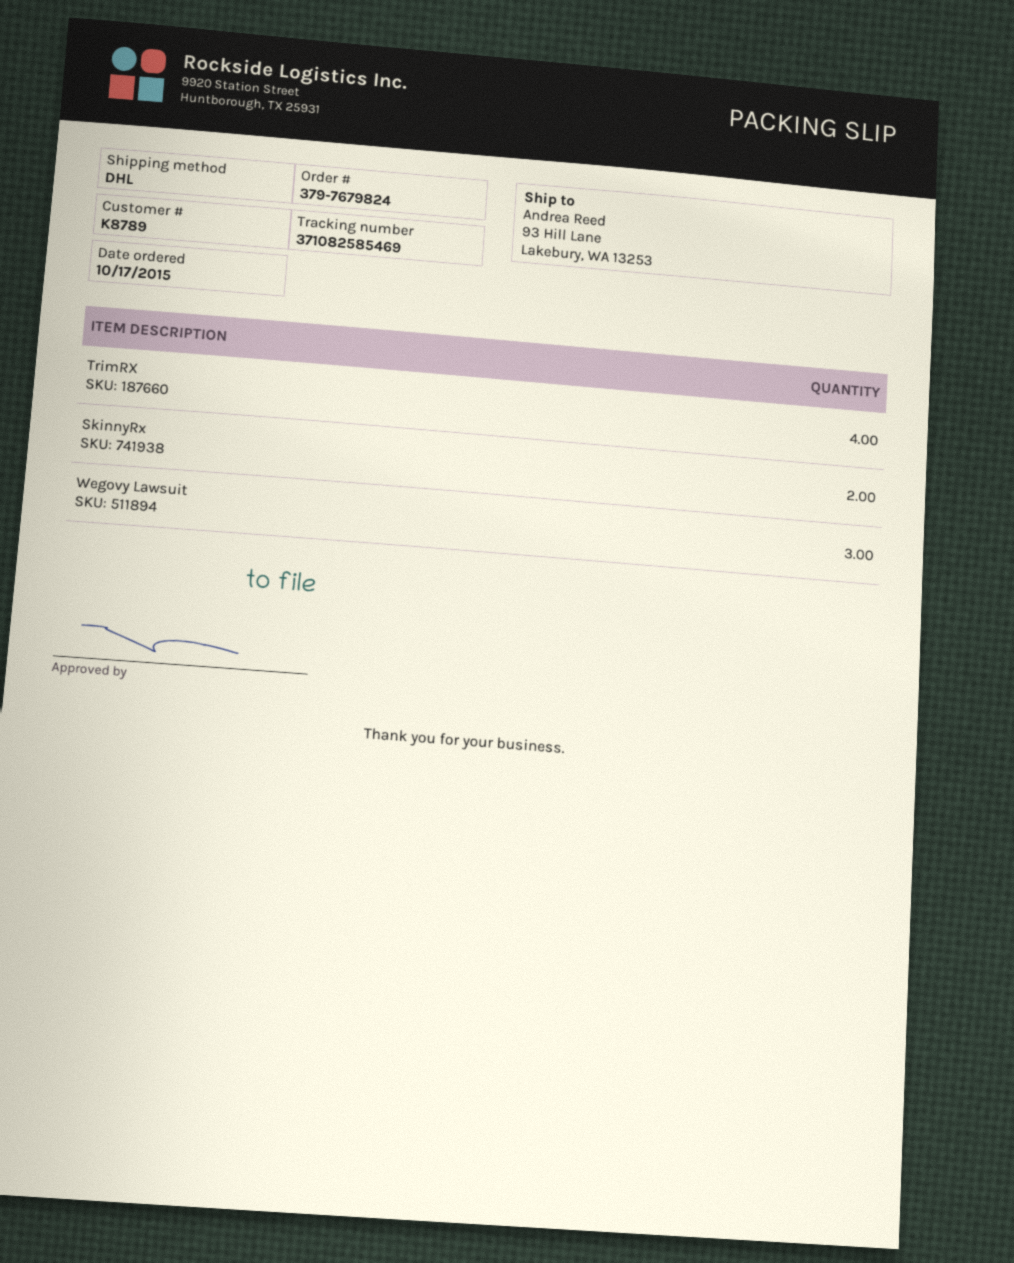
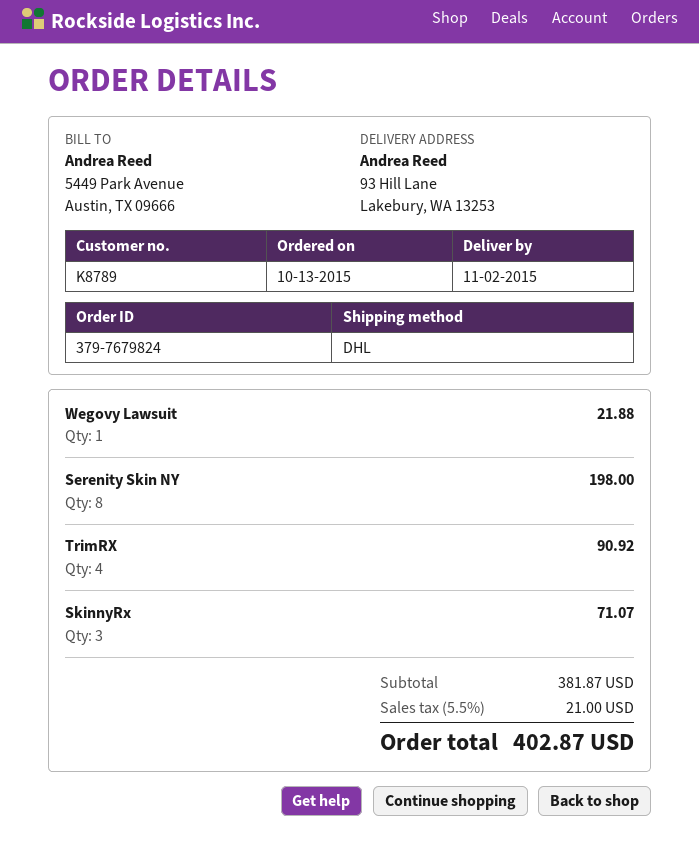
order date: 2015-10-17 -> 2015-10-13
SkinnyRx: 2 -> 3
Wegovy Lawsuit: 3 -> 1
Serenity Skin NY: none -> 8

